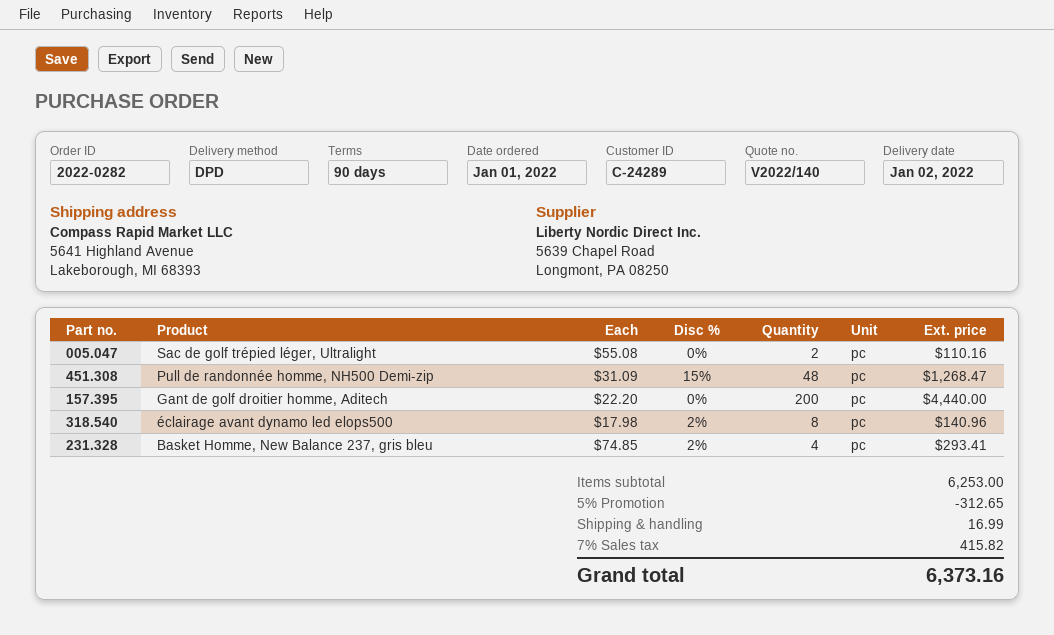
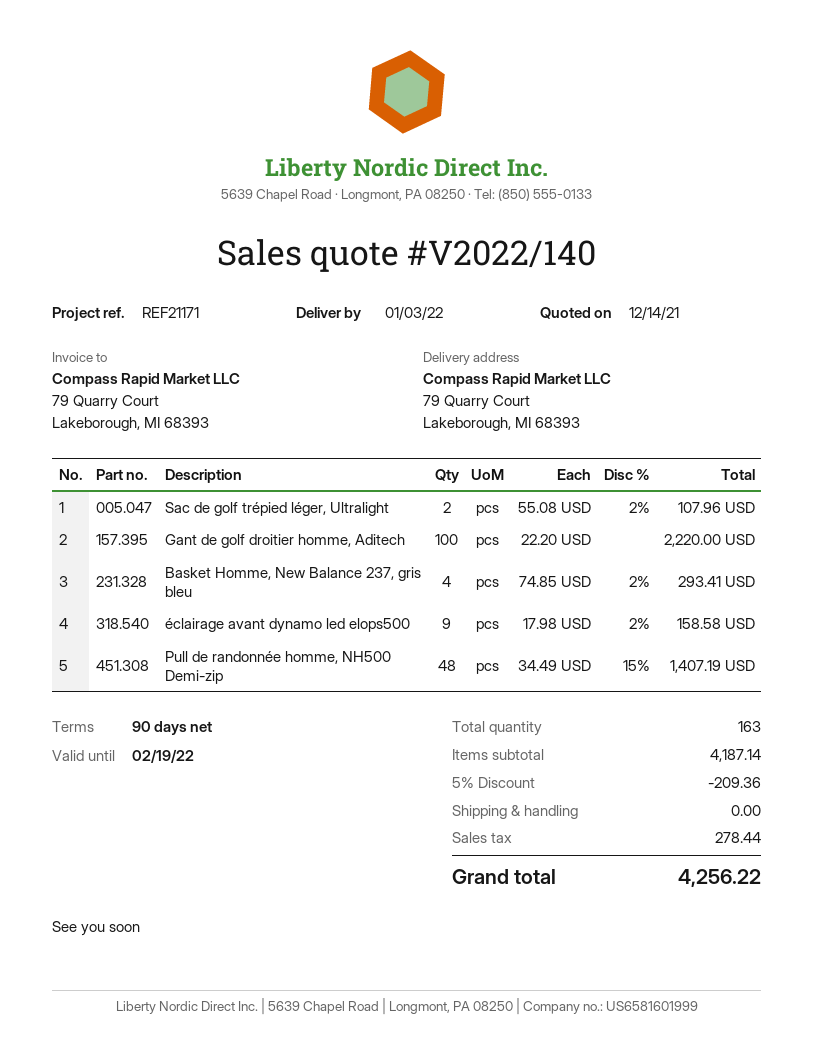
delivery date: 2022-01-02 -> 2022-01-03
ship to: 5641 Highland Avenue, Lakeborough, MI 68393 -> 79 Quarry Court, Lakeborough, MI 68393
Sac de golf trépied léger, Ultralight: 2 x 55.08 = 110.16 -> 2 x 55.08 - 2% = 107.96
Pull de randonnée homme, NH500 Demi-zip: 48 x 31.09 - 15% = 1268.47 -> 48 x 34.49 - 15% = 1407.19
Gant de golf droitier homme, Aditech: 200 x 22.20 = 4440.00 -> 100 x 22.20 = 2220.00
éclairage avant dynamo led elops500: 8 x 17.98 - 2% = 140.96 -> 9 x 17.98 - 2% = 158.58
subtotal: 6253.00 -> 4187.14
discount: 5% = 312.65 -> 5% = 209.36
shipping: 16.99 -> 0.00
tax: 415.82 -> 278.44
total: 6373.16 -> 4256.22

